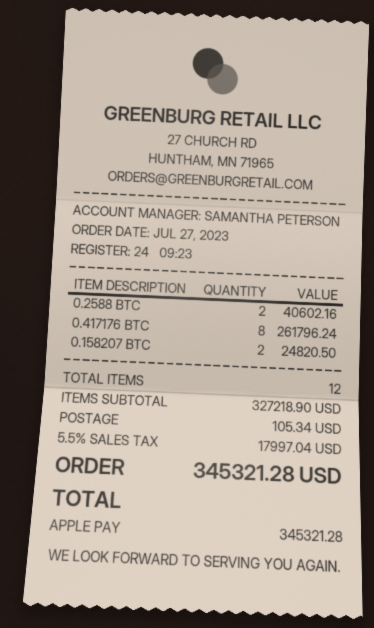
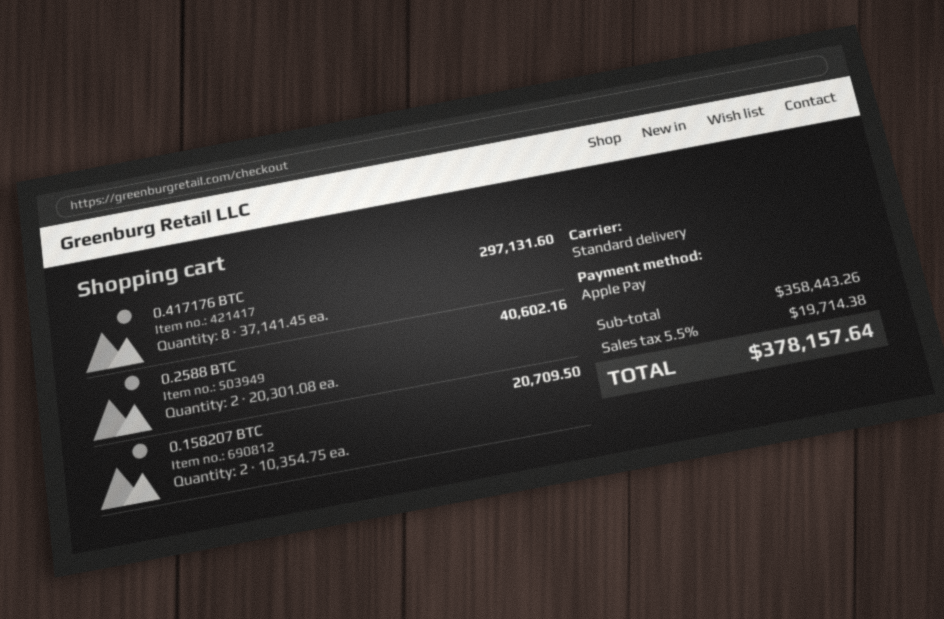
0.417176 BTC: 8 for 261796.24 -> 8 for 297131.60
0.158207 BTC: 2 for 24820.50 -> 2 for 20709.50
subtotal: 327218.90 -> 358443.26
shipping: 105.34 -> none
tax: 5.5% = 17997.04 -> 5.5% = 19714.38
total: 345321.28 -> 378157.64

